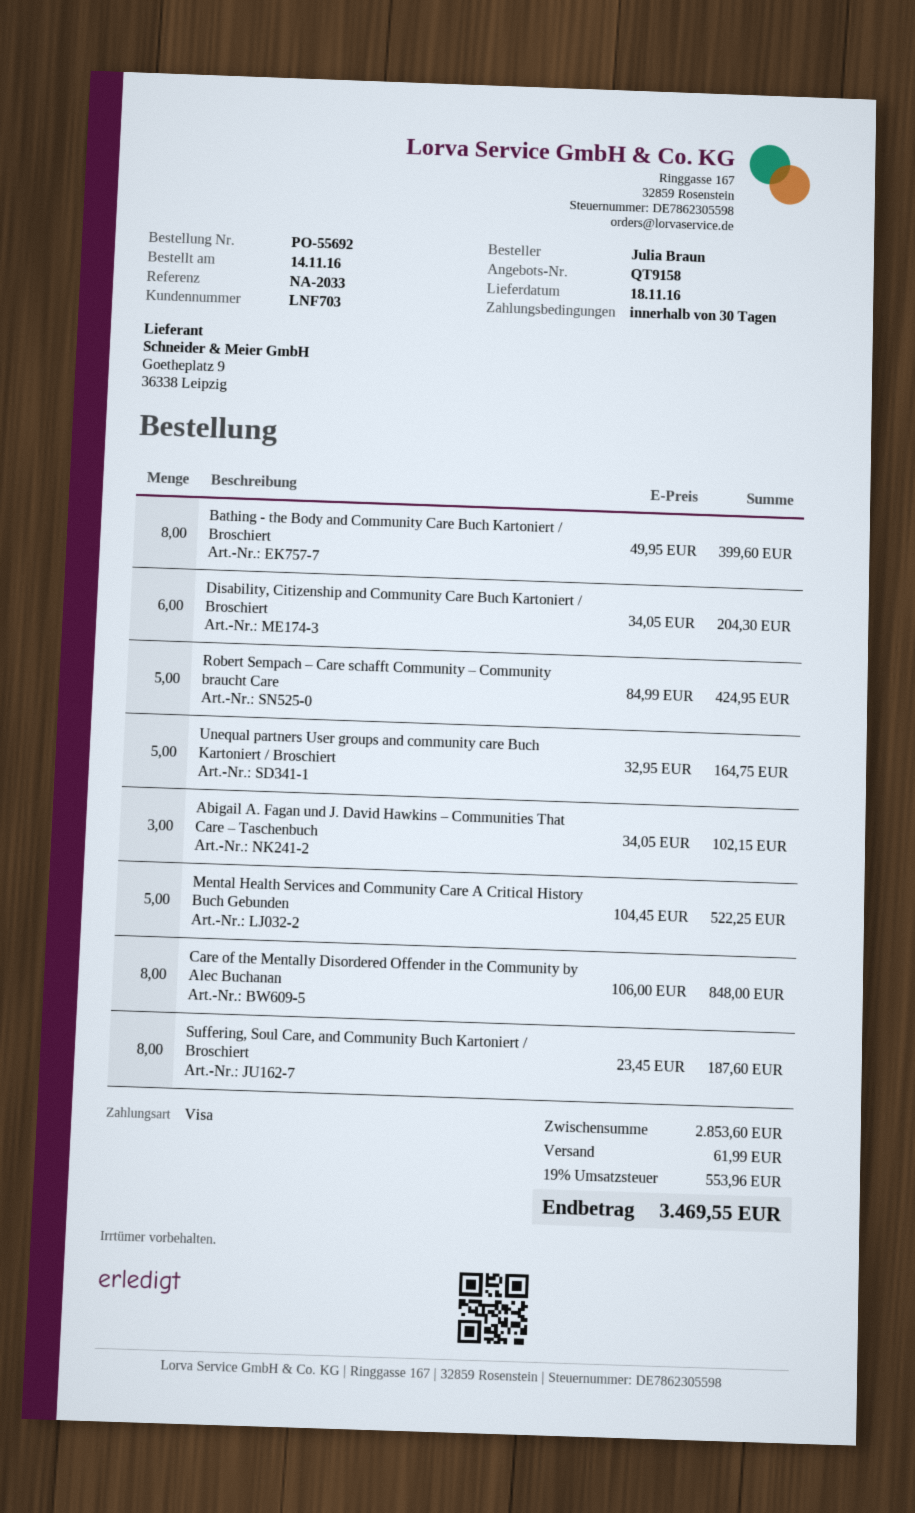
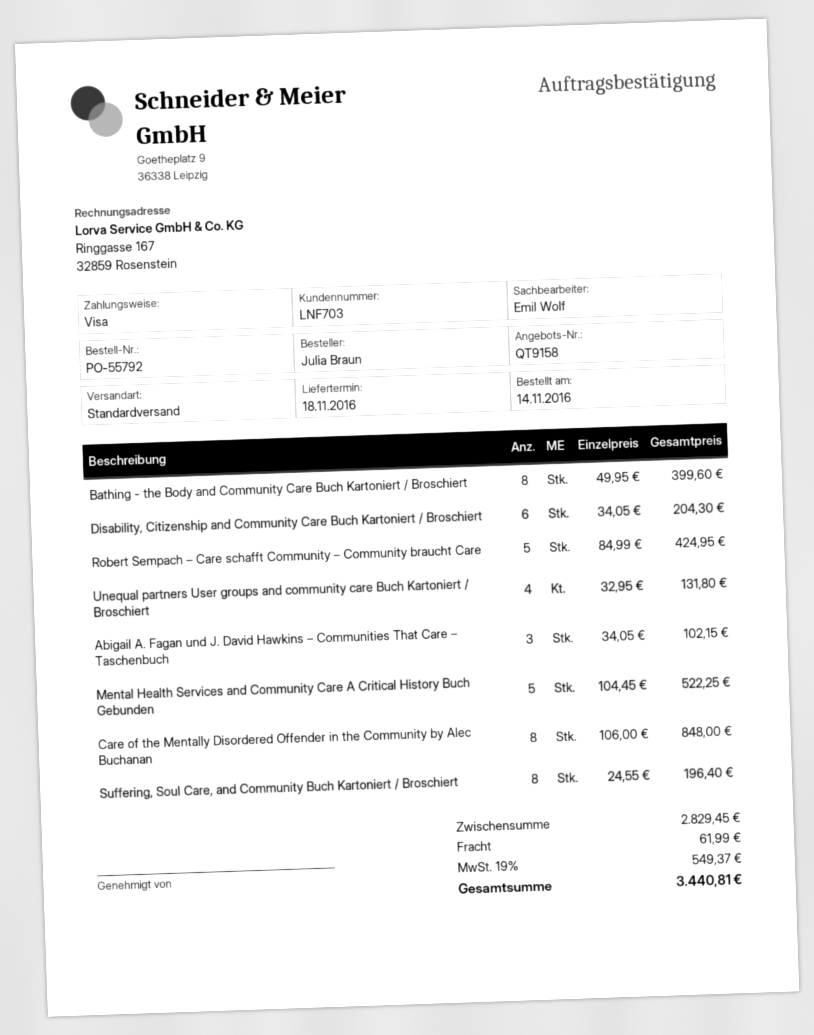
order number: PO-55692 -> PO-55792
Unequal partners User groups and community care Buch Kartoniert / Broschiert: 5 x 32.95 = 164.75 -> 4 x 32.95 = 131.80
Suffering, Soul Care, and Community Buch Kartoniert / Broschiert: 8 x 23.45 = 187.60 -> 8 x 24.55 = 196.40
subtotal: 2853.60 -> 2829.45
tax: 19% = 553.96 -> 19% = 549.37
total: 3469.55 -> 3440.81

